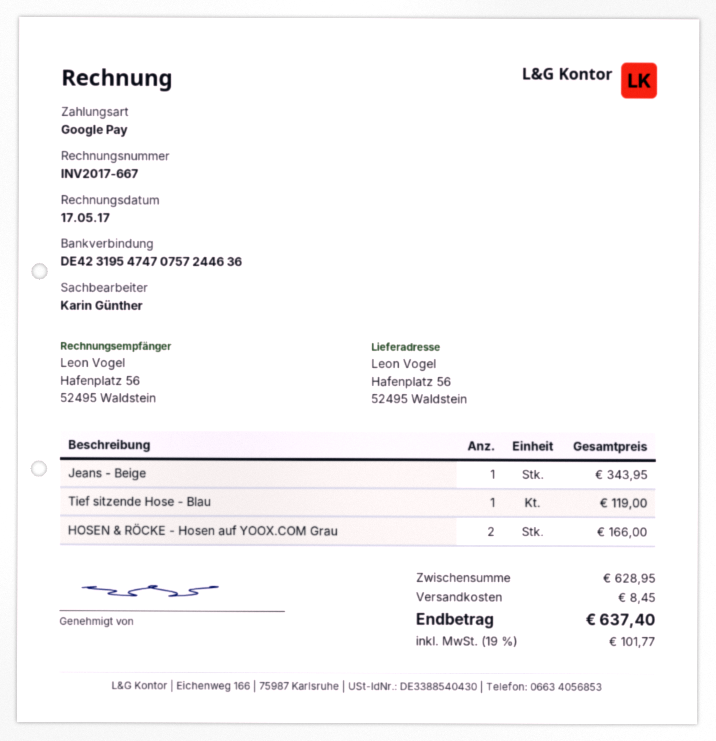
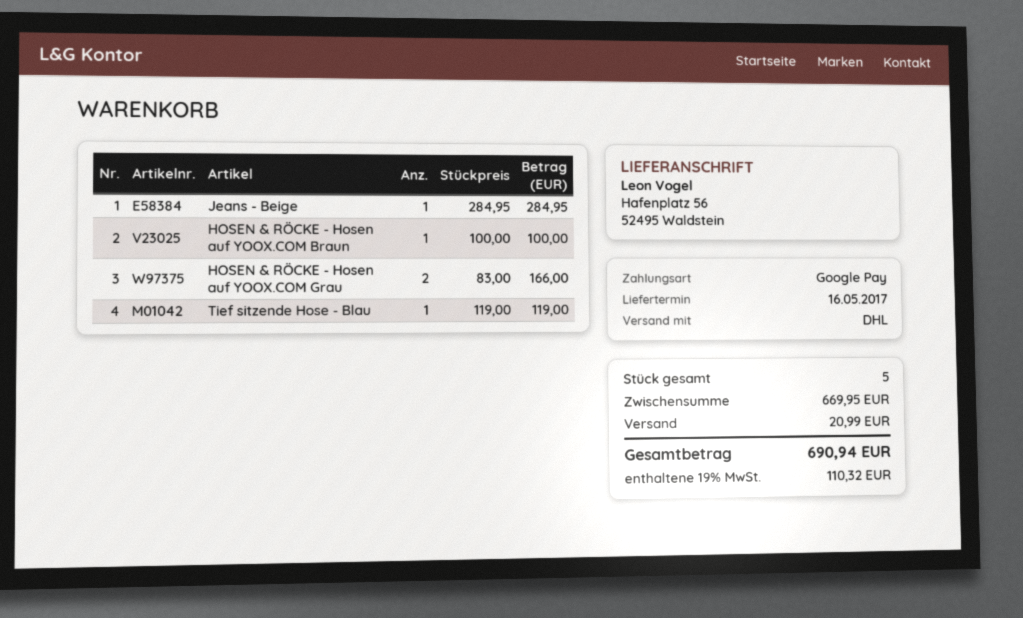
Jeans - Beige: 1 for 343.95 -> 1 for 284.95
HOSEN & RÖCKE - Hosen auf YOOX.COM Braun: none -> 1 for 100.00
subtotal: 628.95 -> 669.95
shipping: 8.45 -> 20.99
tax: 19% = 101.77 -> 19% = 110.32
total: 637.40 -> 690.94

